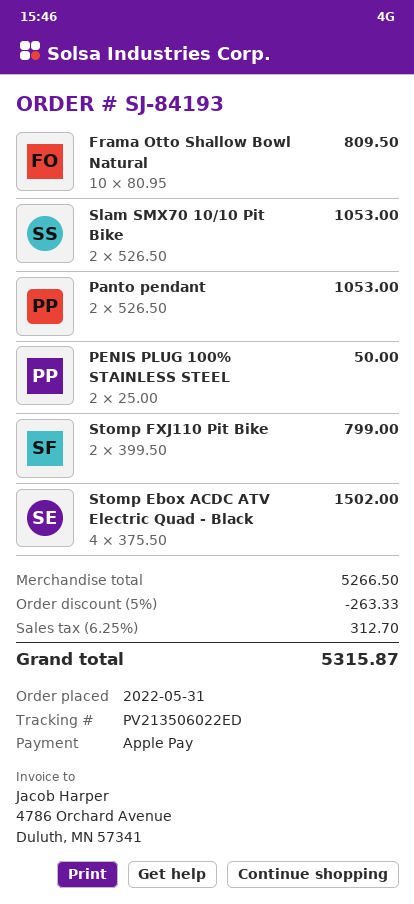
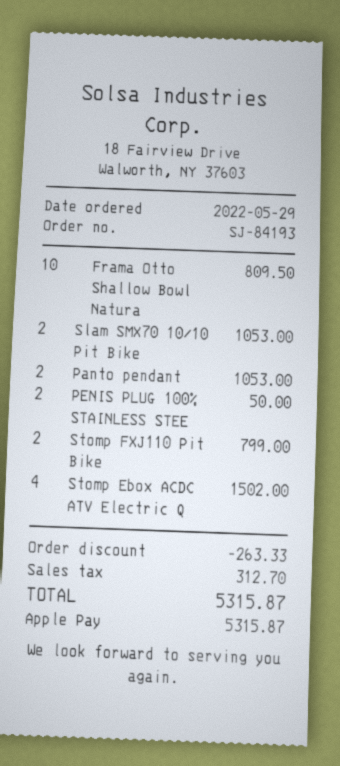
order date: 2022-05-31 -> 2022-05-29

